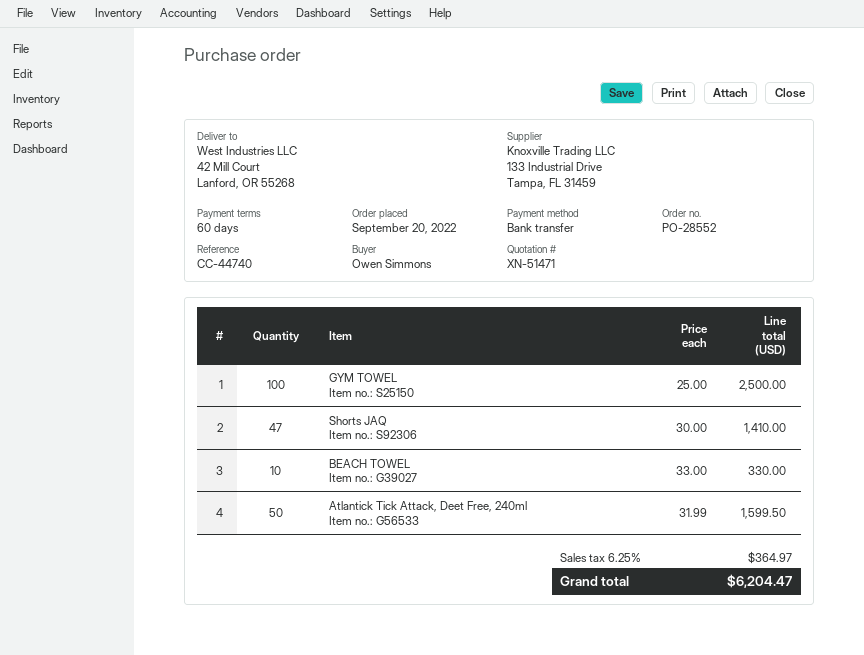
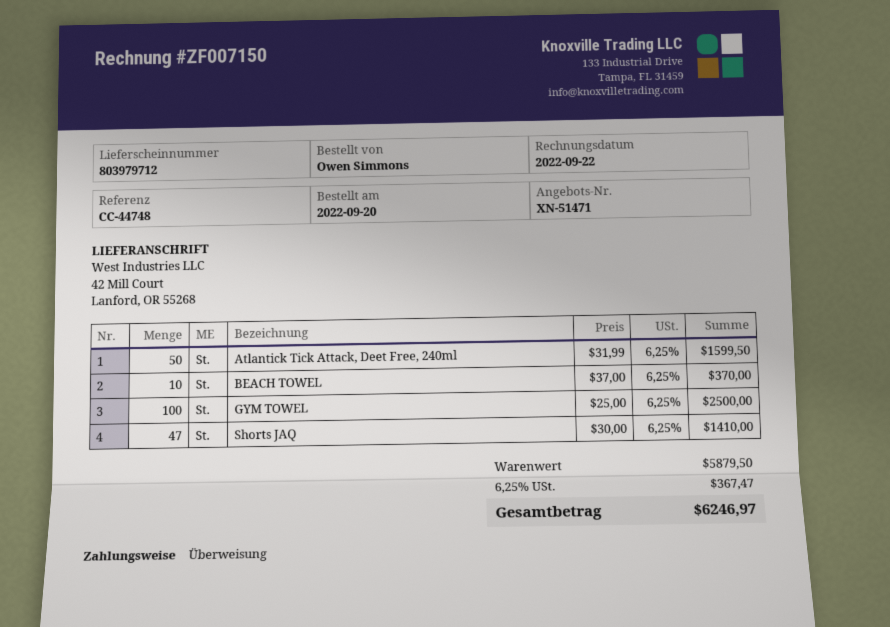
reference: CC-44740 -> CC-44748
BEACH TOWEL: 10 x 33.00 = 330.00 -> 10 x 37.00 = 370.00
tax: 6.25% = 364.97 -> 6.25% = 367.47
total: 6204.47 -> 6246.97

